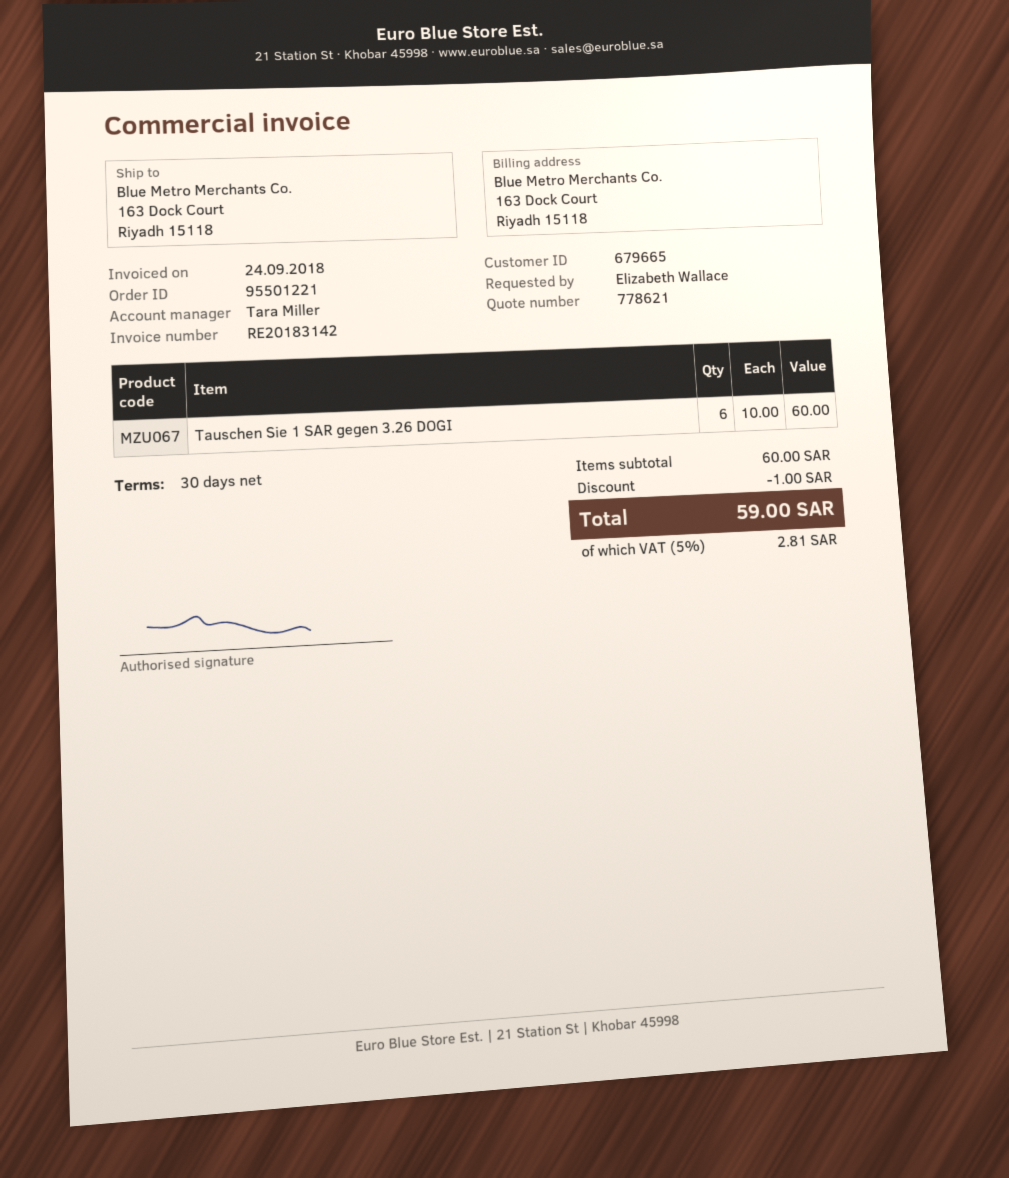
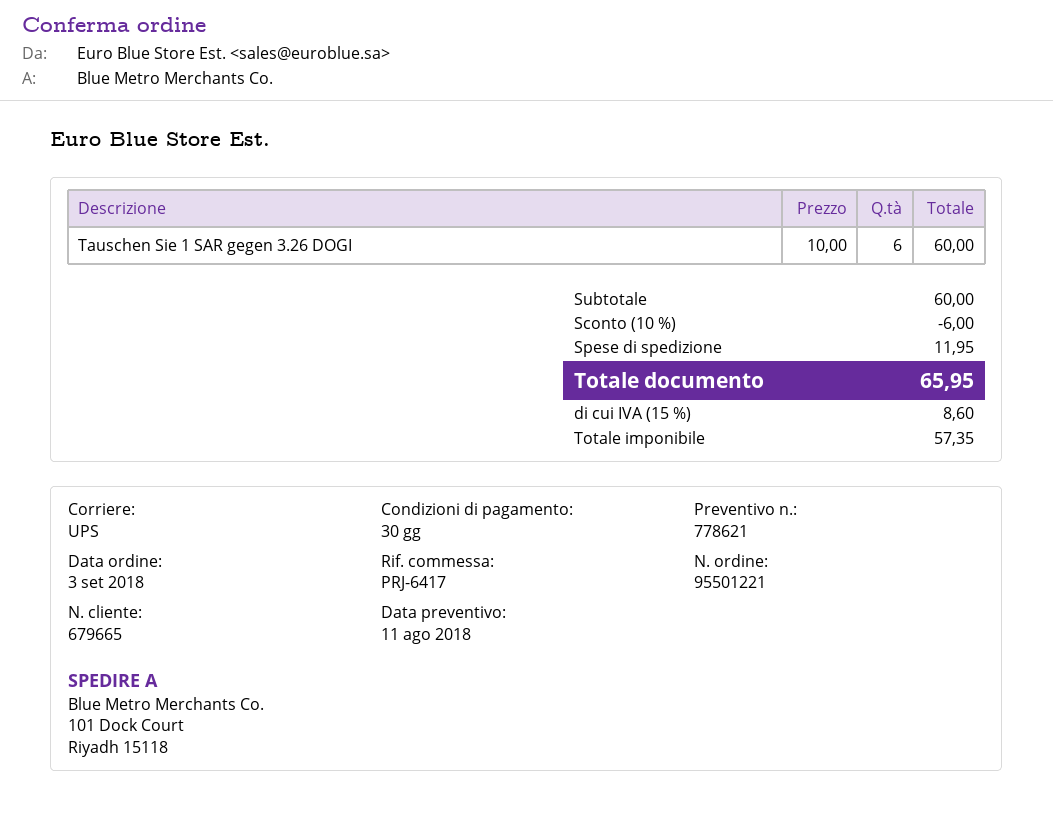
ship to: 163 Dock Court, Riyadh 15118 -> 101 Dock Court, Riyadh 15118
discount: 1.00 -> 6.00
shipping: none -> 11.95
tax: 5% = 2.81 -> 15% = 8.60
total: 59.00 -> 65.95

